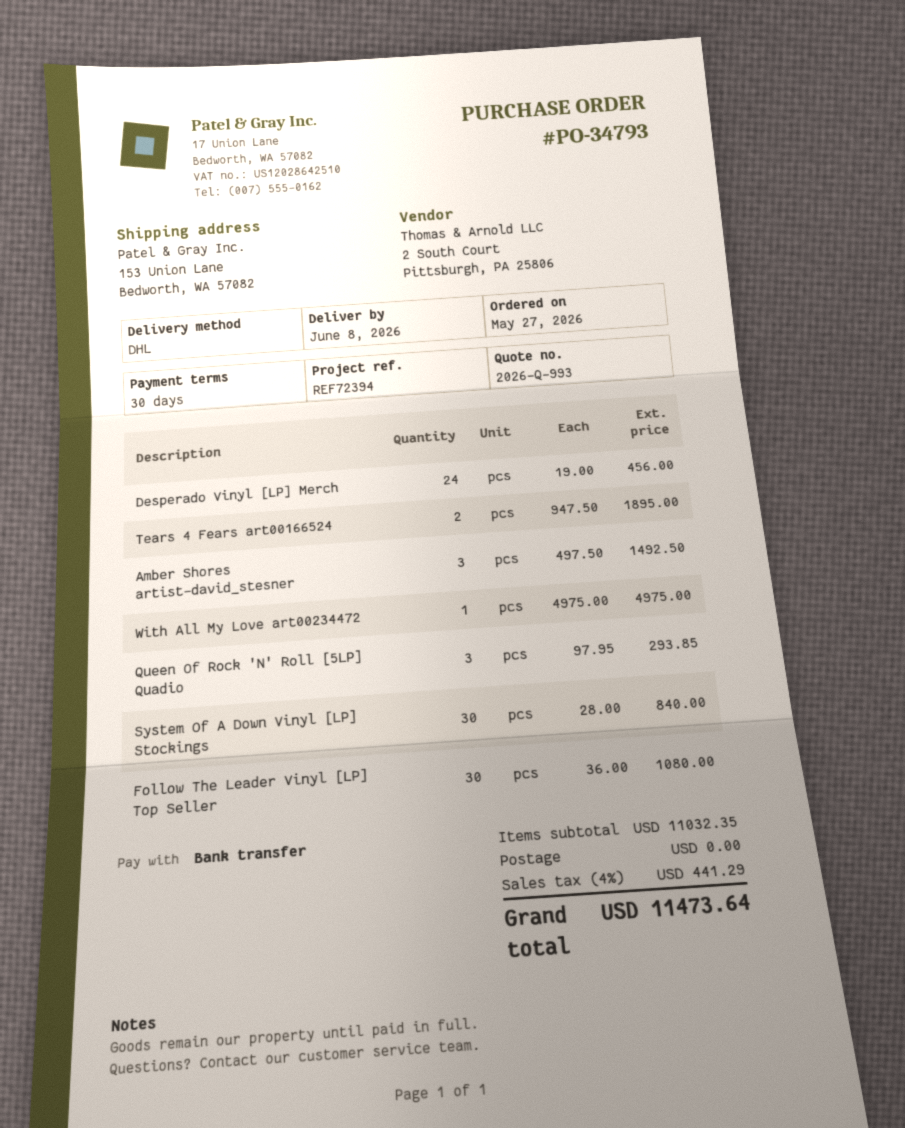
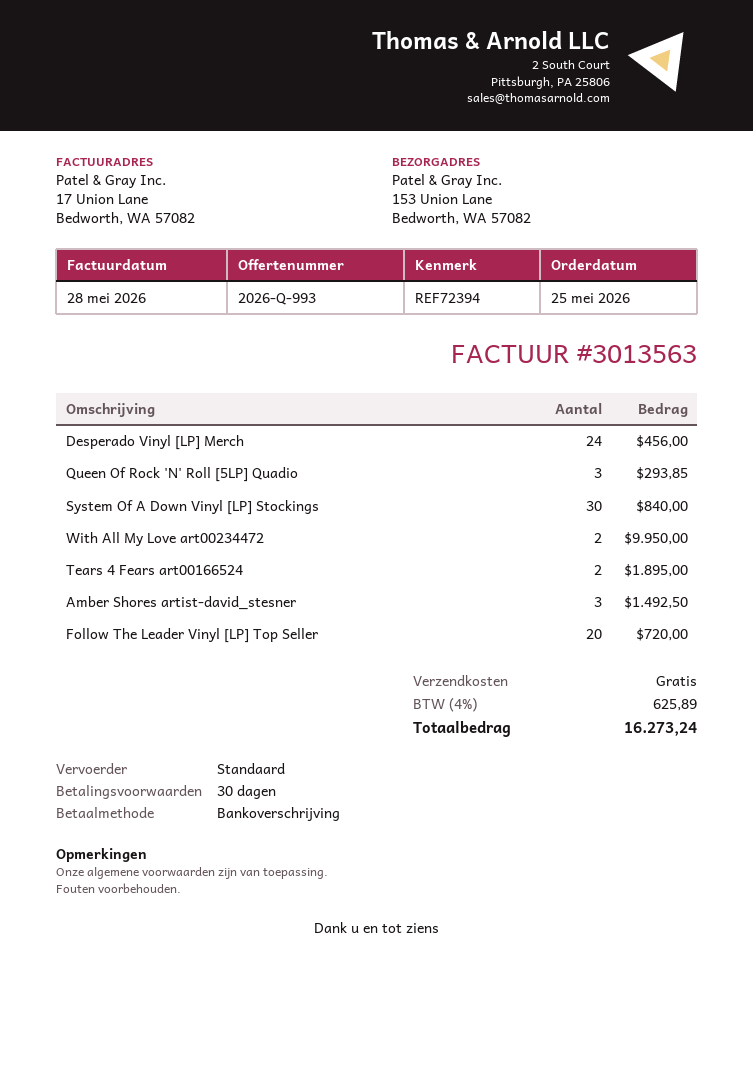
order date: 2026-05-27 -> 2026-05-25
shipping method: DHL -> standard
With All My Love art00234472: 1 for 4975.00 -> 2 for 9950.00
Follow The Leader Vinyl [LP] Top Seller: 30 for 1080.00 -> 20 for 720.00
tax: 4% = 441.29 -> 4% = 625.89
total: 11473.64 -> 16273.24

